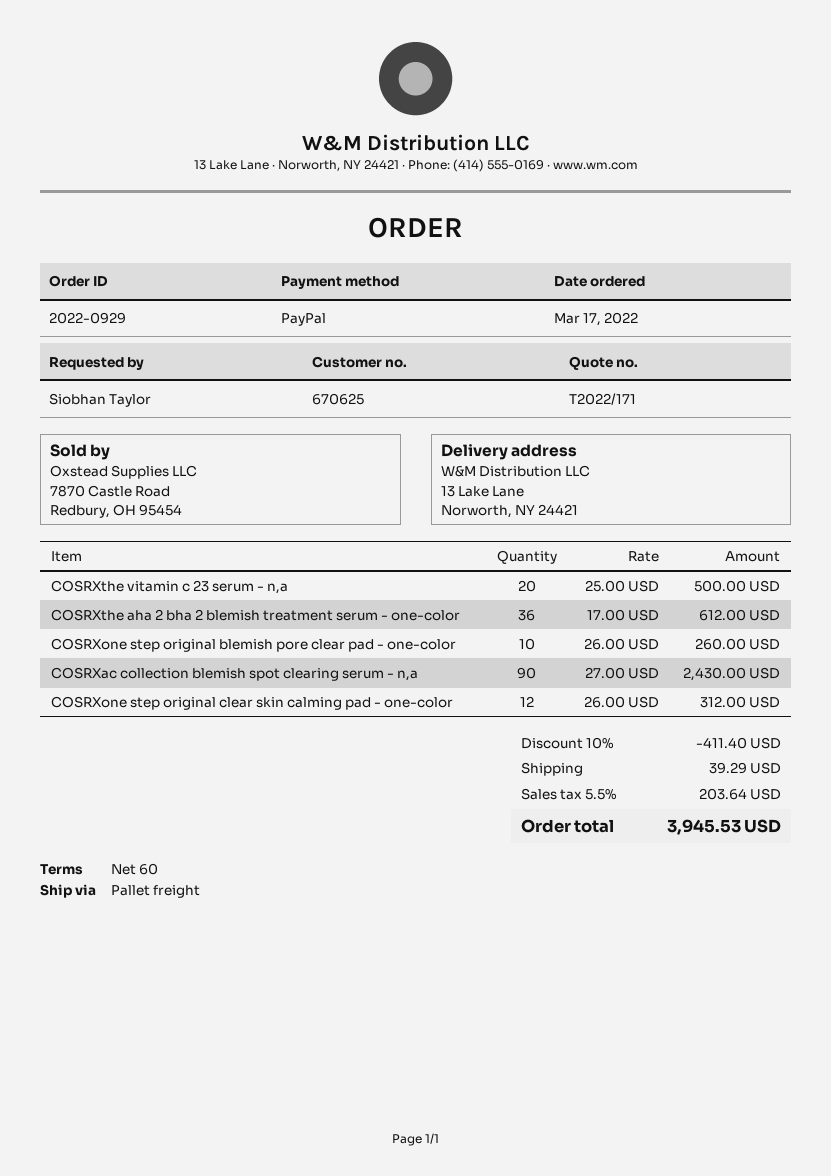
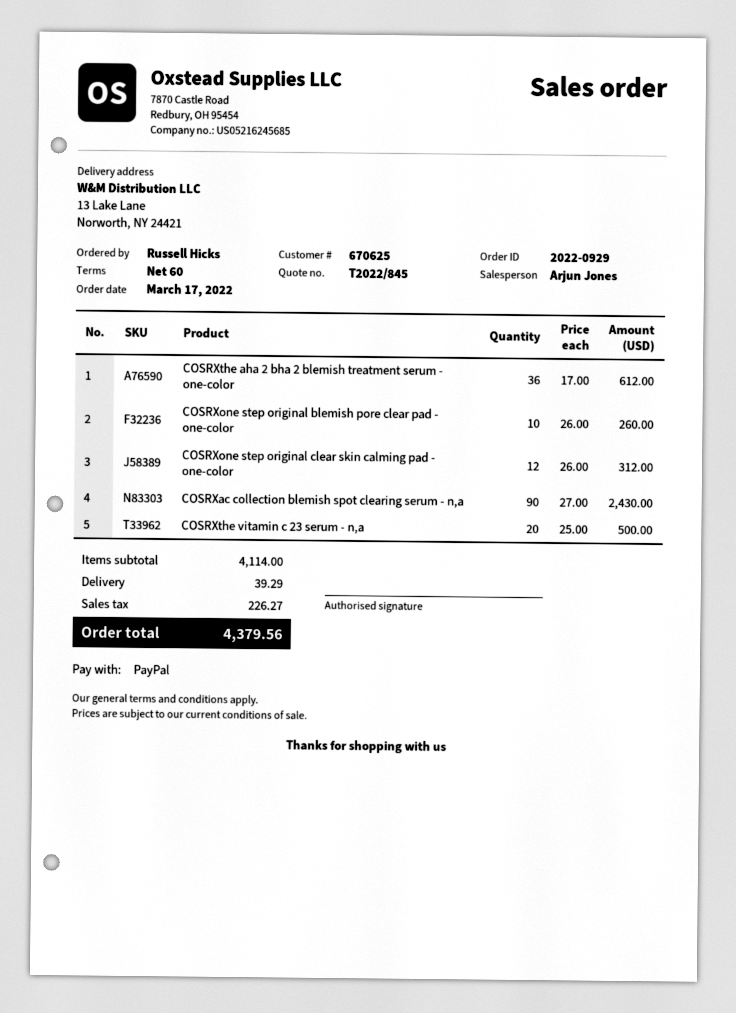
quote number: T2022/171 -> T2022/845
ordered by: Siobhan Taylor -> Russell Hicks
discount: 10% = 411.40 -> none
tax: 203.64 -> 226.27
total: 3945.53 -> 4379.56

